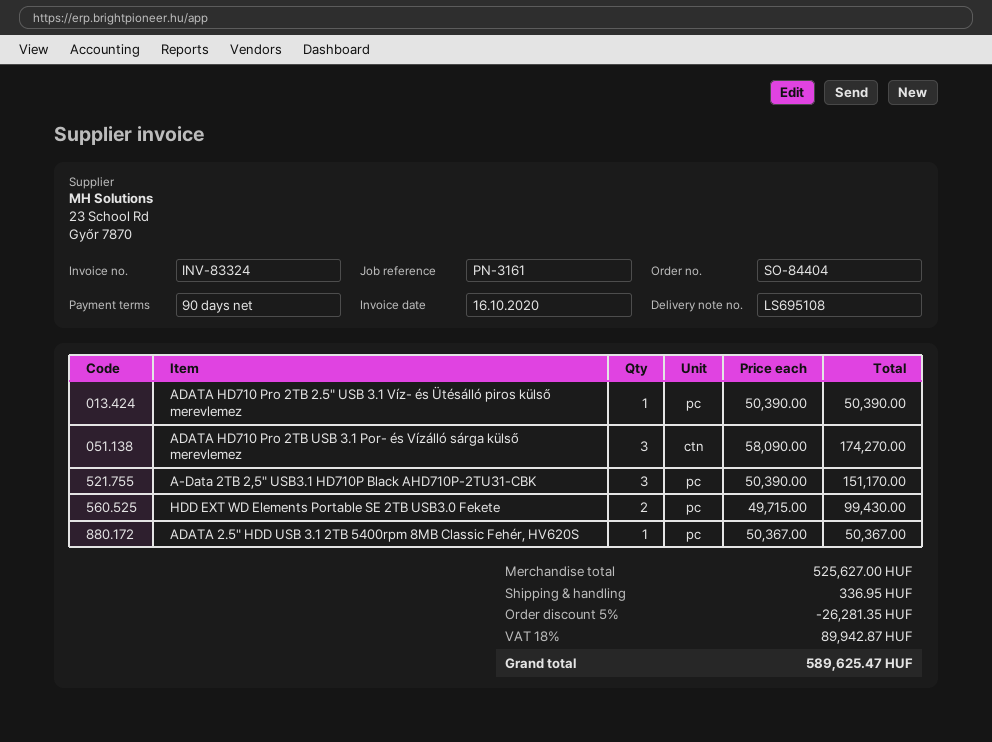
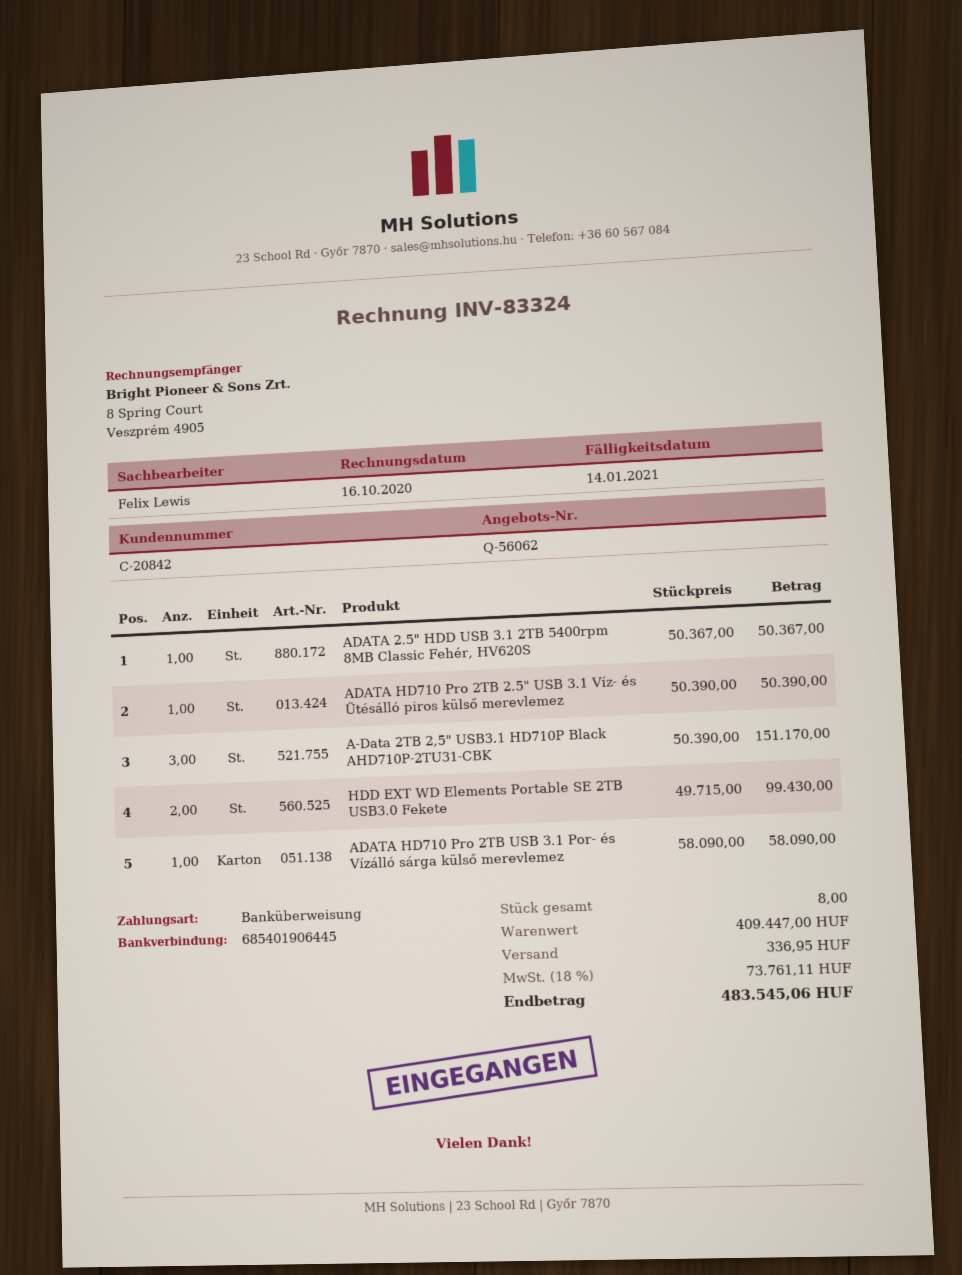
ADATA HD710 Pro 2TB USB 3.1 Por- és Vízálló sárga külső merevlemez: 3 x 58090.00 = 174270.00 -> 1 x 58090.00 = 58090.00
subtotal: 525627.00 -> 409447.00
discount: 5% = 26281.35 -> none
tax: 18% = 89942.87 -> 18% = 73761.11
total: 589625.47 -> 483545.06

